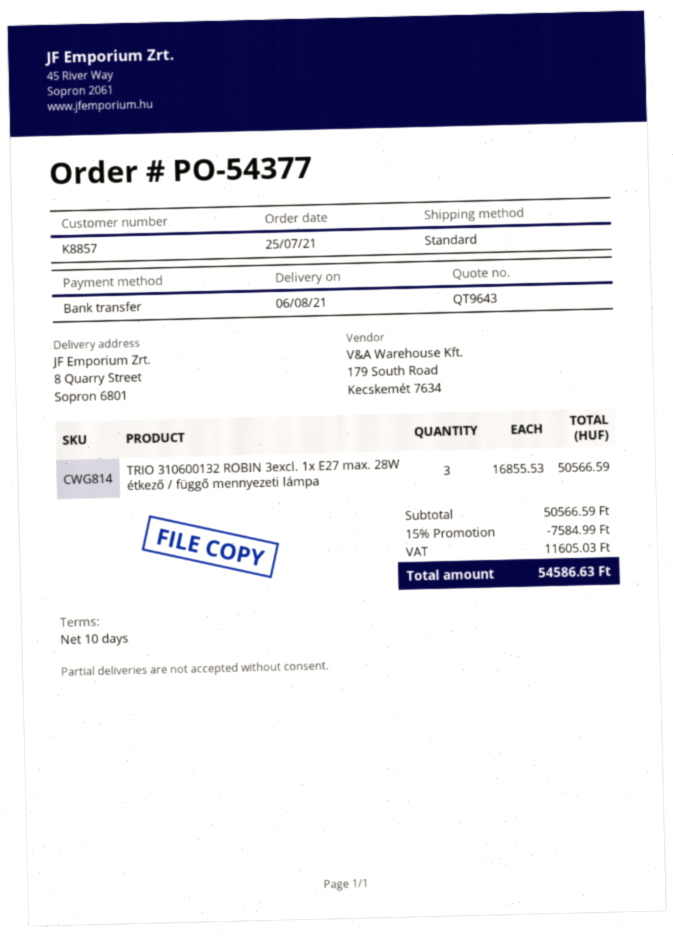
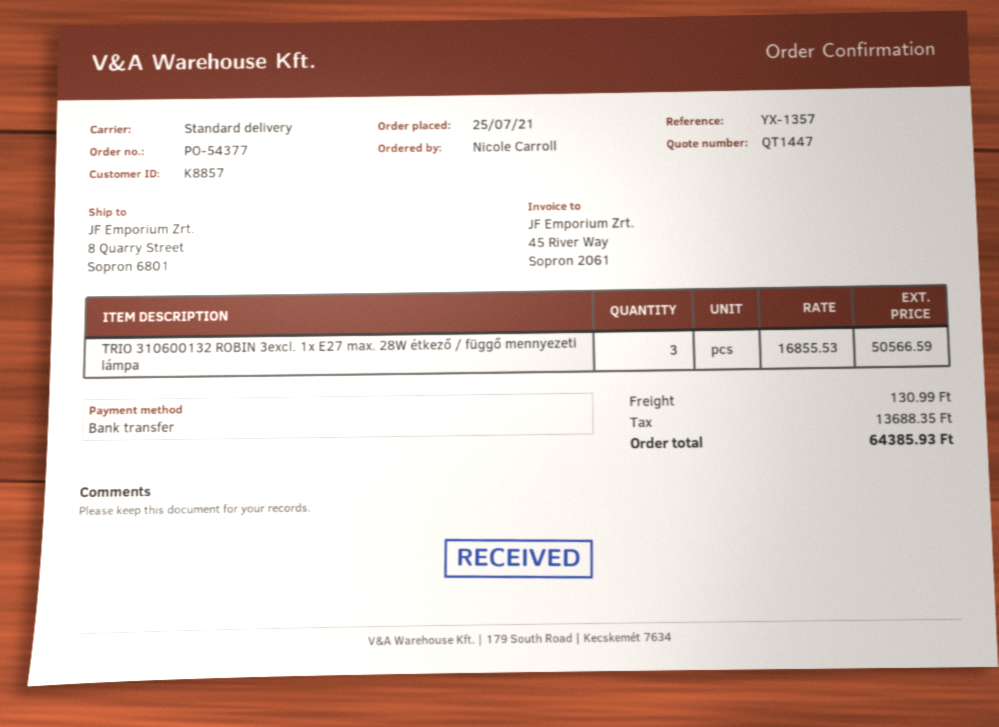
quote number: QT9643 -> QT1447
discount: 15% = 7584.99 -> none
shipping: none -> 130.99
tax: 11605.03 -> 13688.35
total: 54586.63 -> 64385.93

